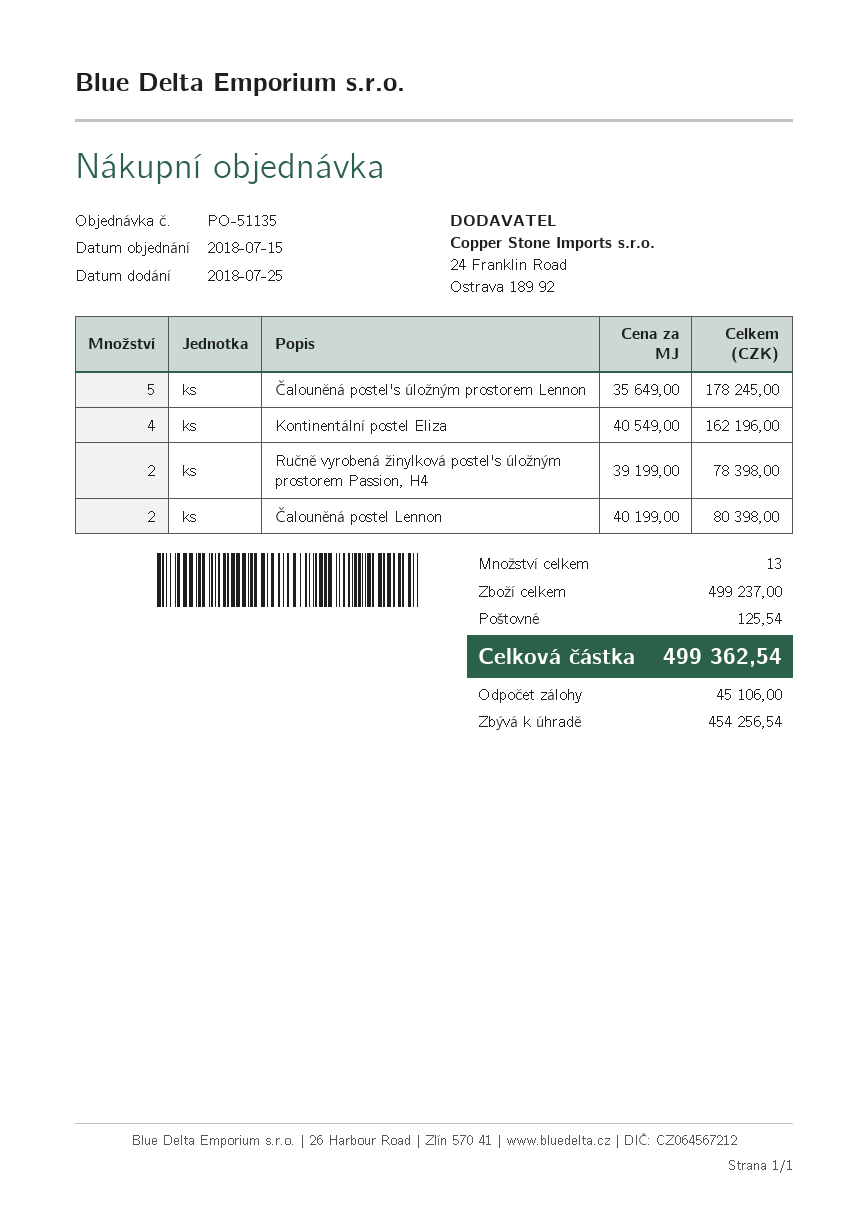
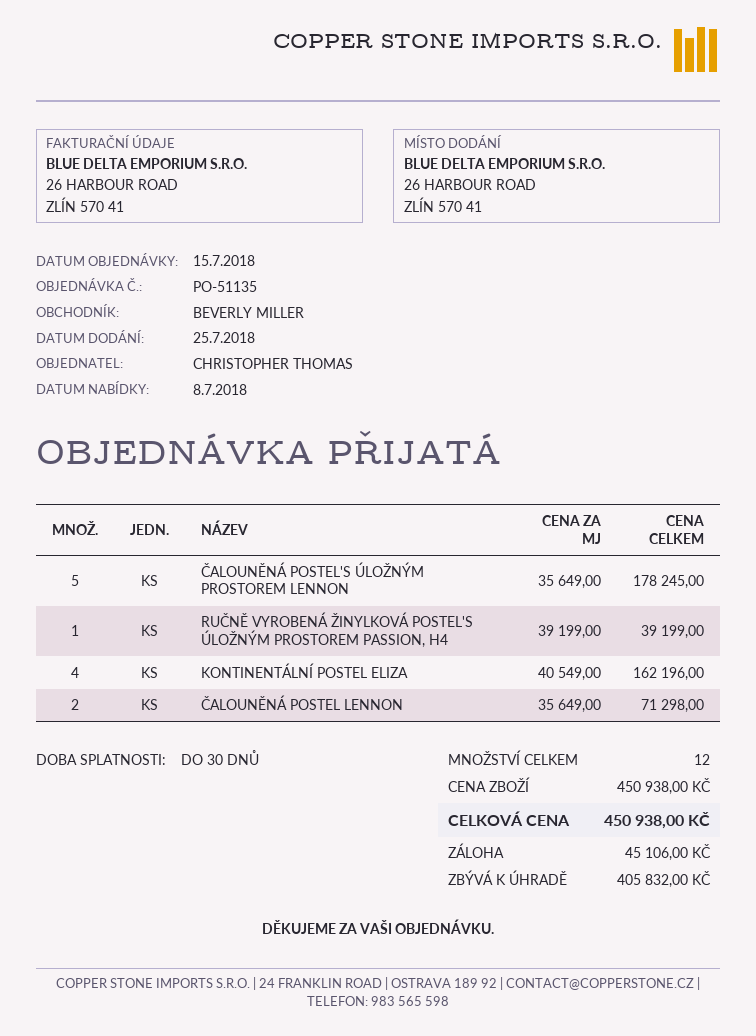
Ručně vyrobená žinylková postel's úložným prostorem Passion, H4: 2 x 39199.00 = 78398.00 -> 1 x 39199.00 = 39199.00
Čalouněná postel Lennon: 2 x 40199.00 = 80398.00 -> 2 x 35649.00 = 71298.00
total quantity: 13 -> 12
subtotal: 499237.00 -> 450938.00
shipping: 125.54 -> none
total: 499362.54 -> 450938.00
balance: 454256.54 -> 405832.00

